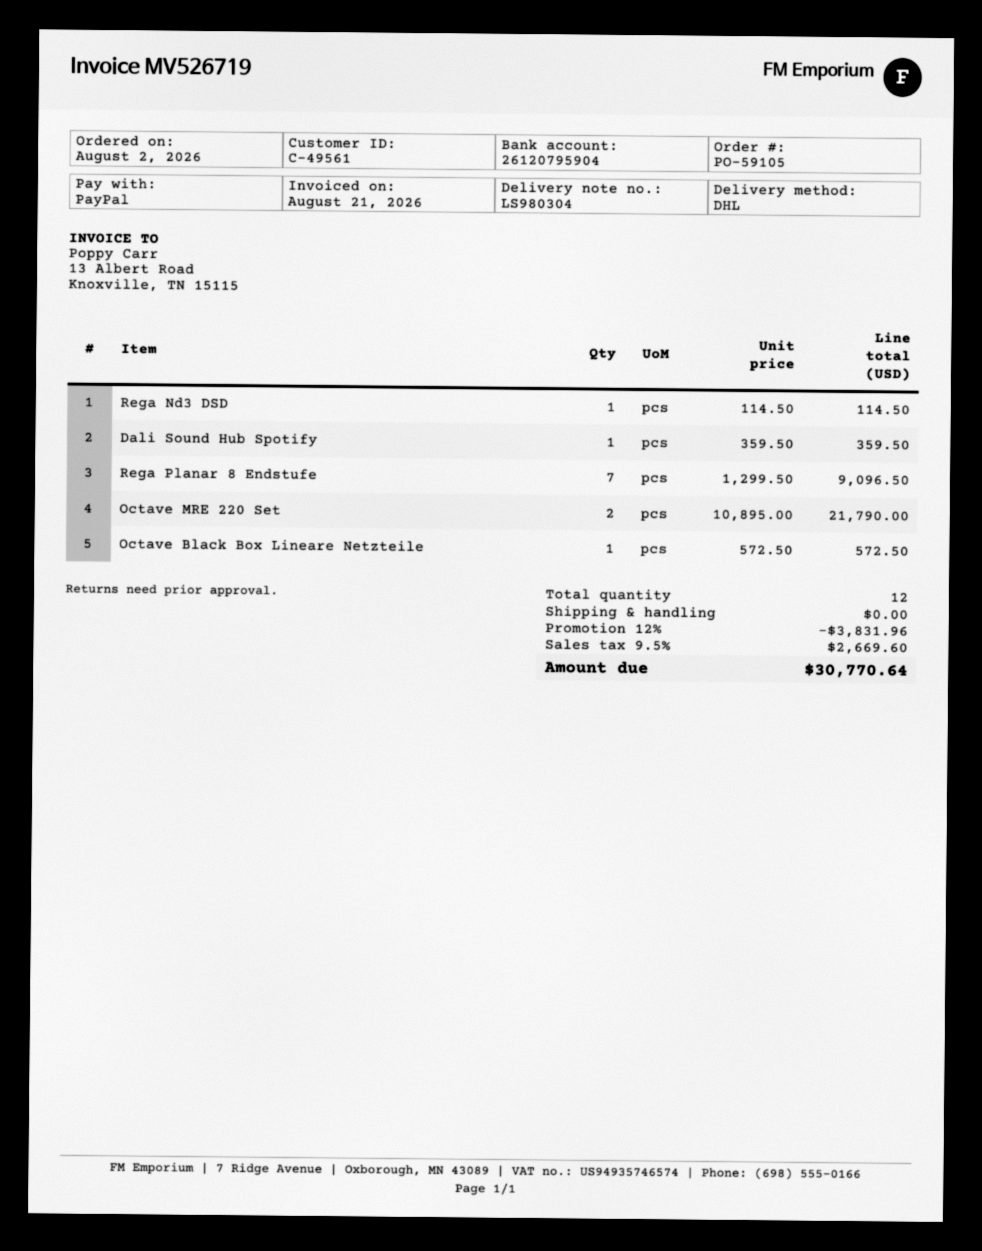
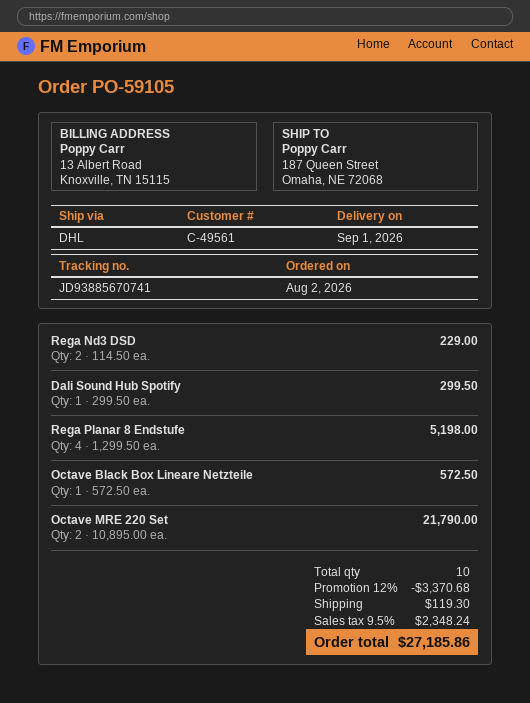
Rega Nd3 DSD: 1 x 114.50 = 114.50 -> 2 x 114.50 = 229.00
Dali Sound Hub Spotify: 1 x 359.50 = 359.50 -> 1 x 299.50 = 299.50
Rega Planar 8 Endstufe: 7 x 1299.50 = 9096.50 -> 4 x 1299.50 = 5198.00
total quantity: 12 -> 10
discount: 12% = 3831.96 -> 12% = 3370.68
shipping: 0.00 -> 119.30
tax: 9.5% = 2669.60 -> 9.5% = 2348.24
total: 30770.64 -> 27185.86

